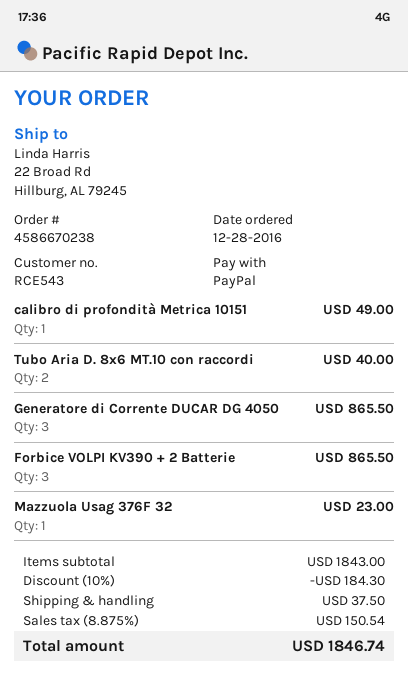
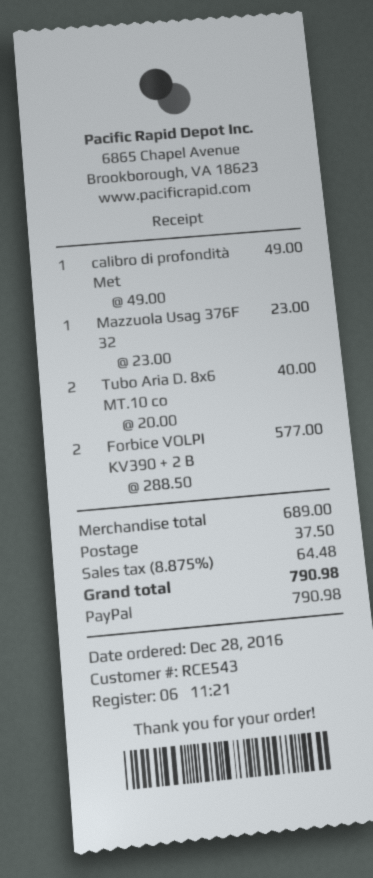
Generatore di Corrente DUCAR DG 4050: 3 for 865.50 -> none
Forbice VOLPI KV390 + 2 Batterie: 3 for 865.50 -> 2 for 577.00
subtotal: 1843.00 -> 689.00
discount: 10% = 184.30 -> none
tax: 8.875% = 150.54 -> 8.875% = 64.48
total: 1846.74 -> 790.98

